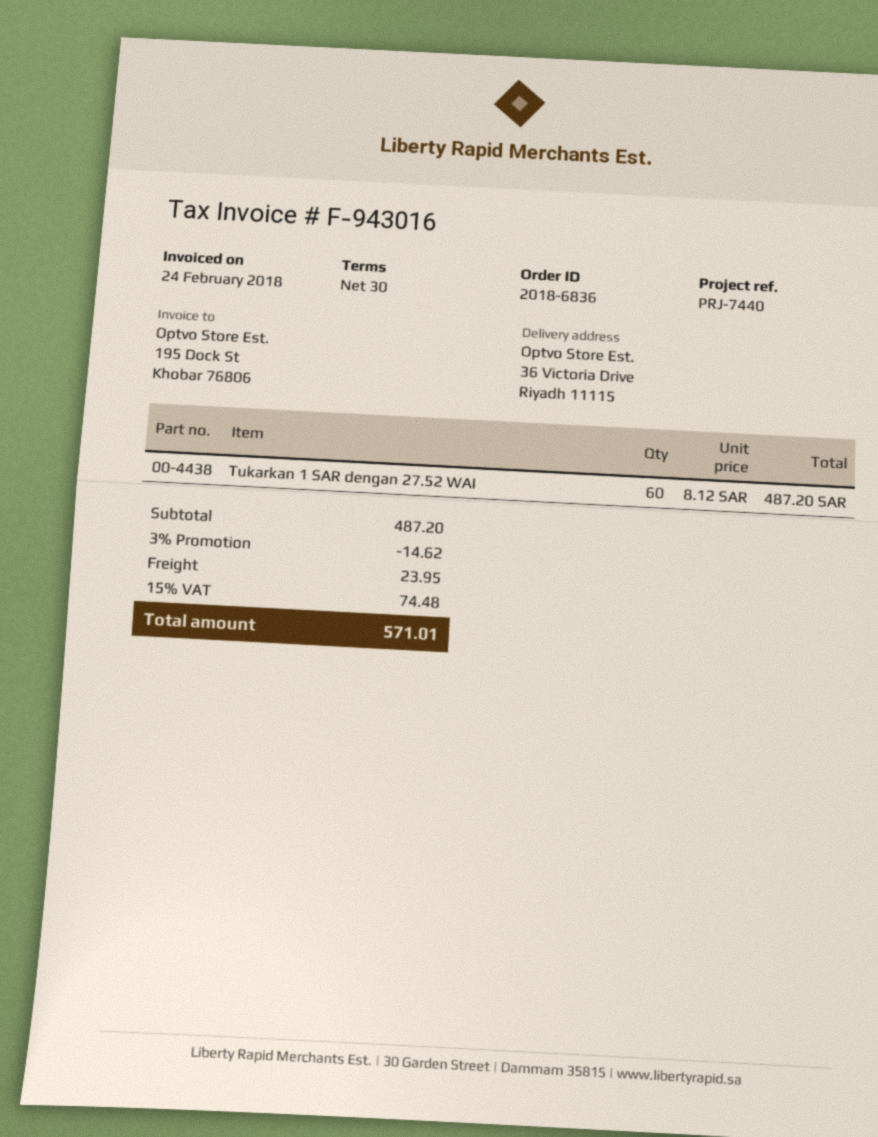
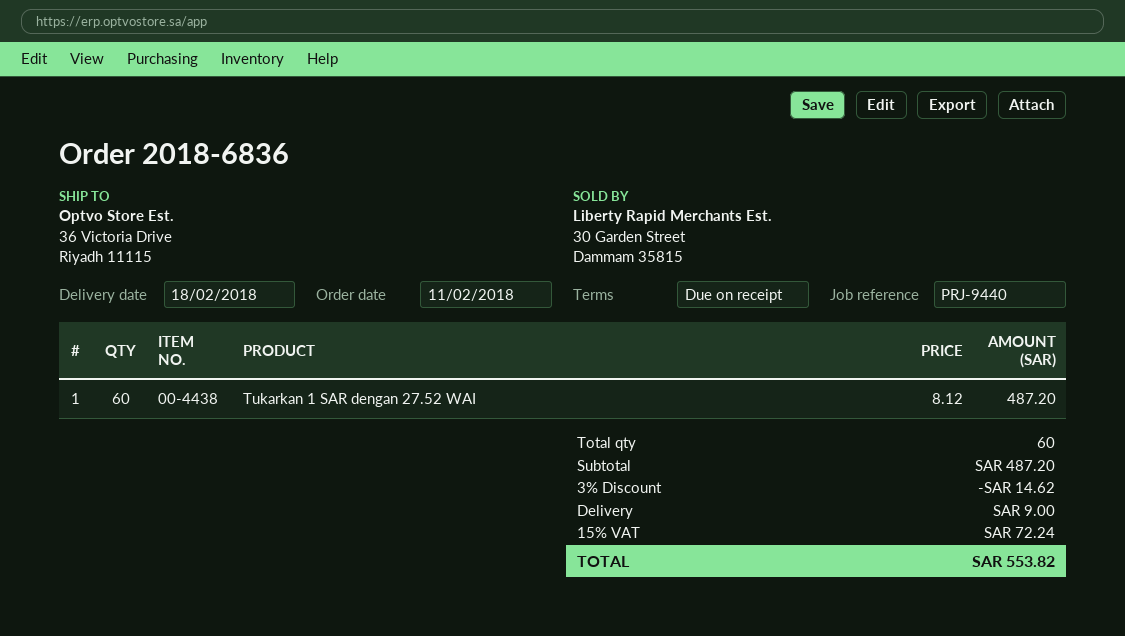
payment terms: 30 days -> on receipt
reference: PRJ-7440 -> PRJ-9440
shipping: 23.95 -> 9.00
tax: 15% = 74.48 -> 15% = 72.24
total: 571.01 -> 553.82

